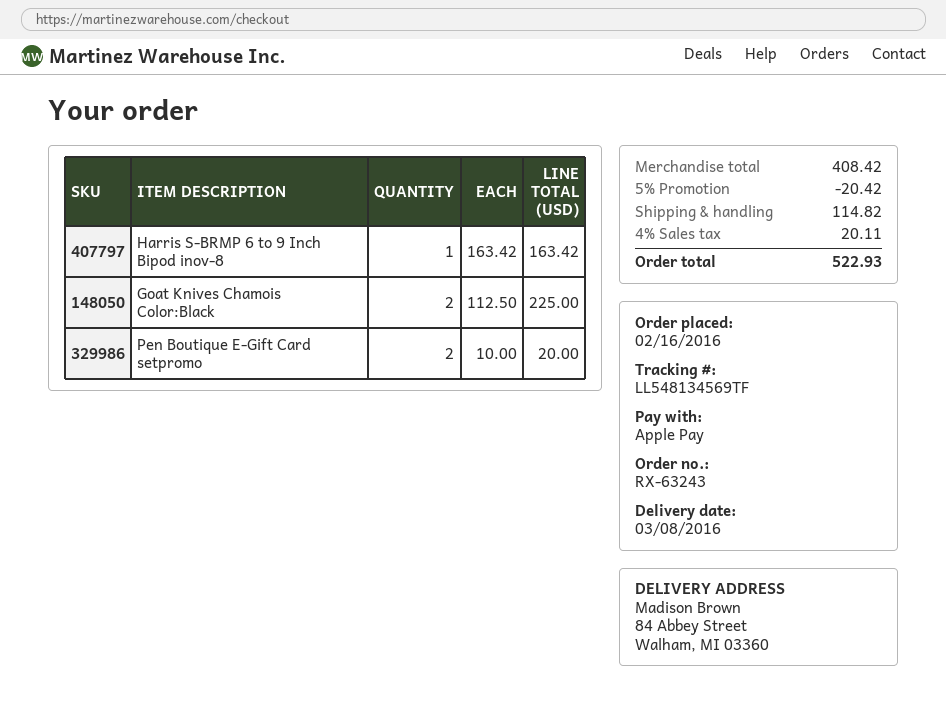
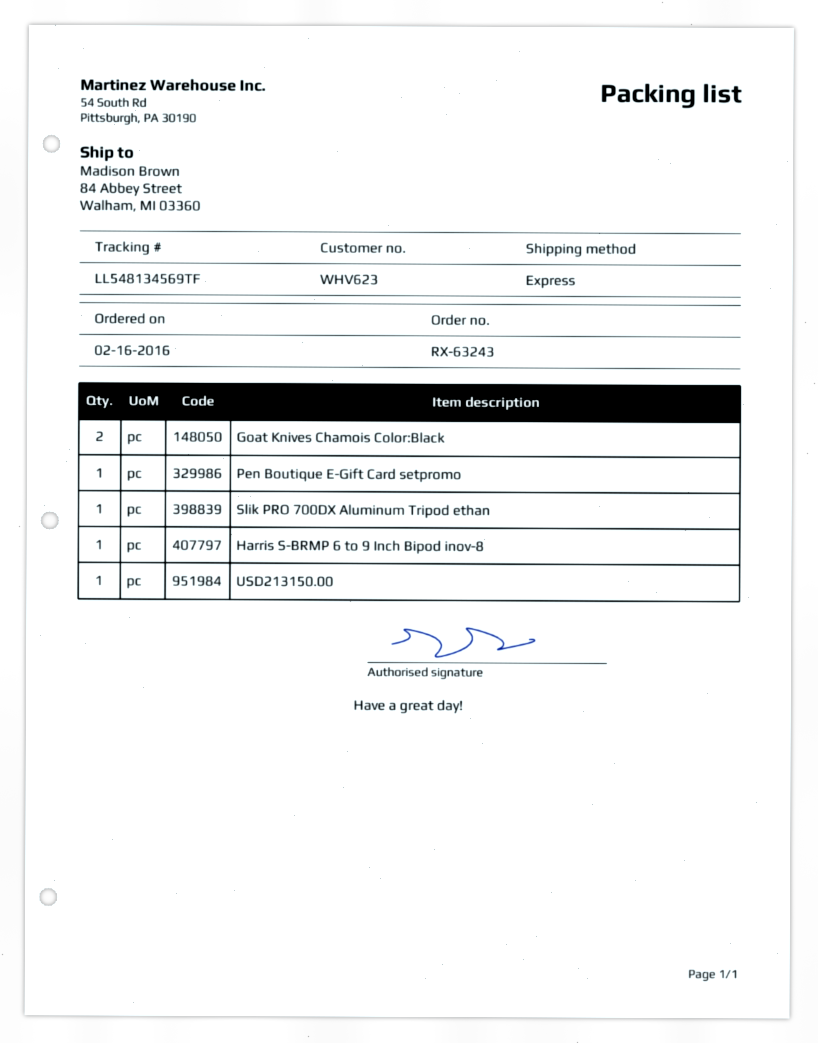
Pen Boutique E-Gift Card setpromo: 2 -> 1
Slik PRO 700DX Aluminum Tripod ethan: none -> 1
USD213150.00: none -> 1

